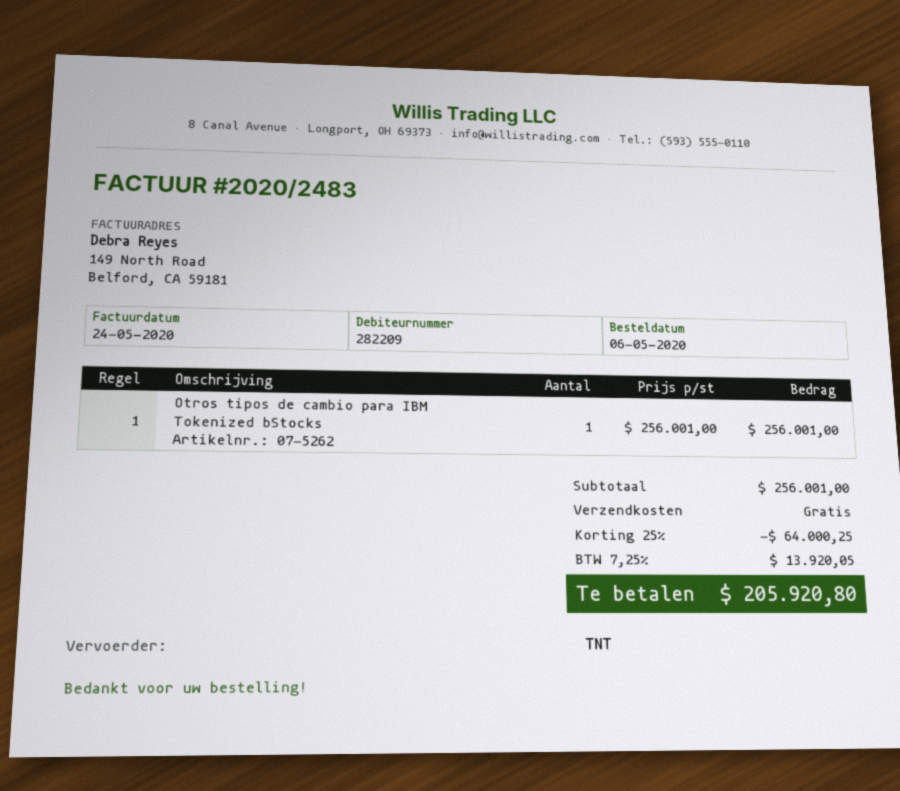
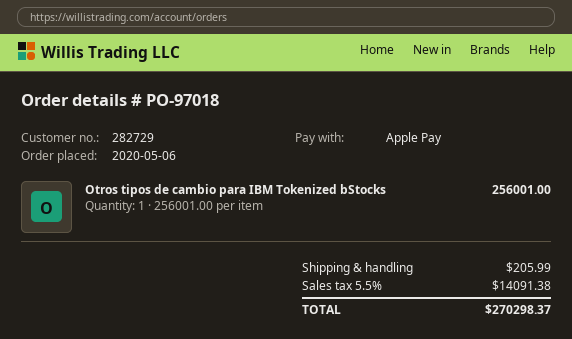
customer number: 282209 -> 282729
discount: 25% = 64000.25 -> none
shipping: 0.00 -> 205.99
tax: 7.25% = 13920.05 -> 5.5% = 14091.38
total: 205920.80 -> 270298.37

